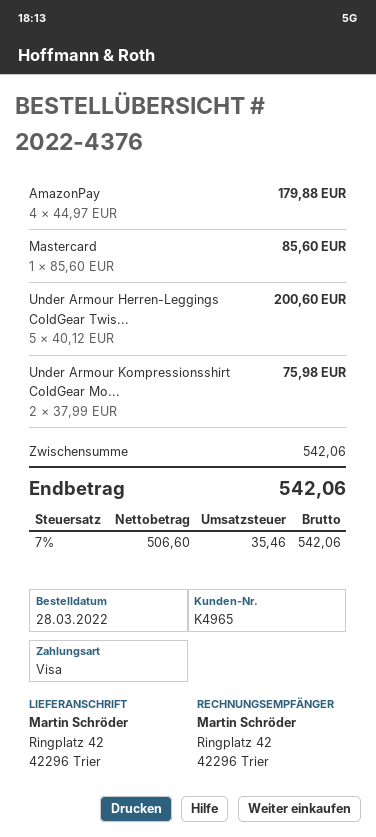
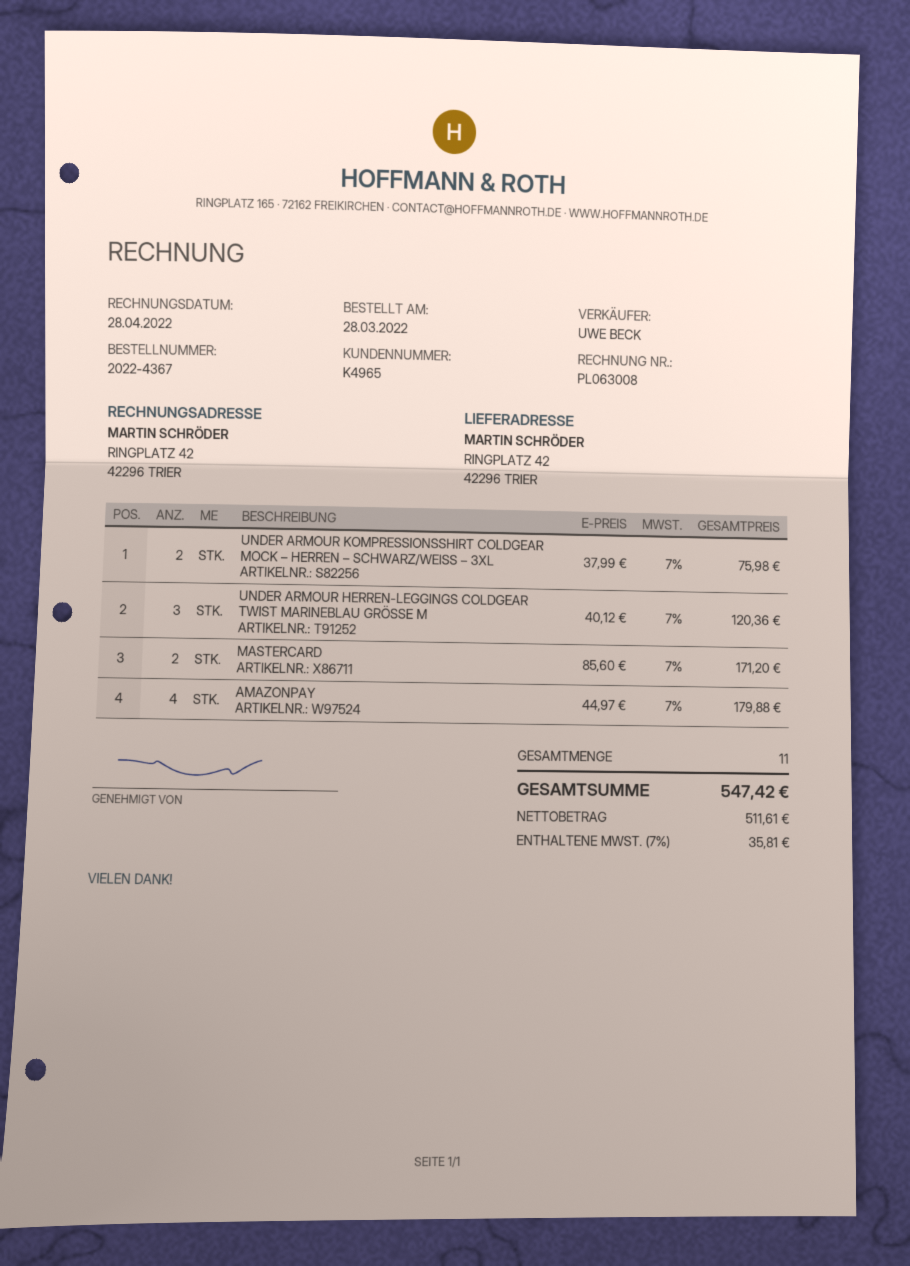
order number: 2022-4376 -> 2022-4367
Mastercard: 1 x 85.60 = 85.60 -> 2 x 85.60 = 171.20
Under Armour Herren-Leggings ColdGear Twis...: 5 x 40.12 = 200.60 -> 3 x 40.12 = 120.36
net: 506.60 -> 511.61
tax: 7% = 35.46 -> 7% = 35.81
total: 542.06 -> 547.42

